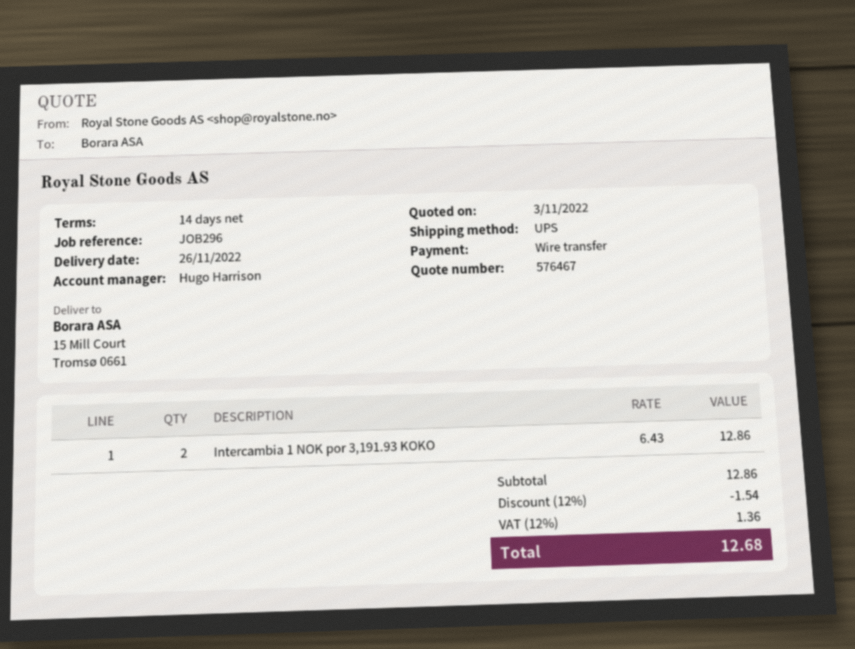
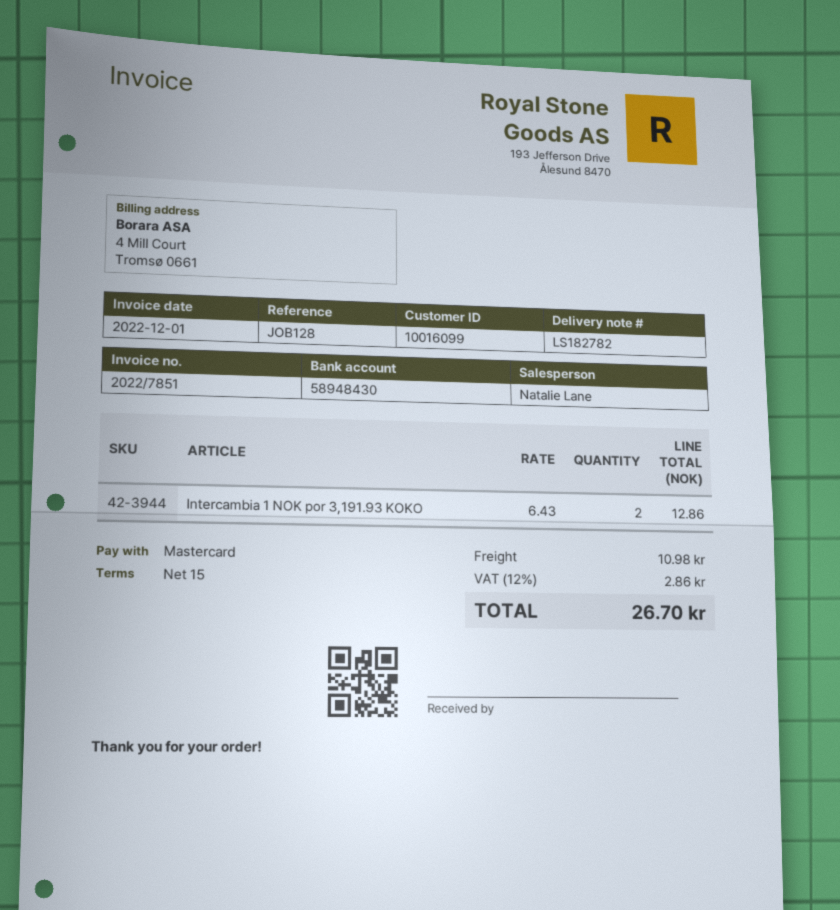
payment terms: 14 days -> 15 days
reference: JOB296 -> JOB128
sales rep: Hugo Harrison -> Natalie Lane
payment method: bank transfer -> Mastercard
discount: 12% = 1.54 -> none
shipping: none -> 10.98
tax: 12% = 1.36 -> 12% = 2.86
total: 12.68 -> 26.70

